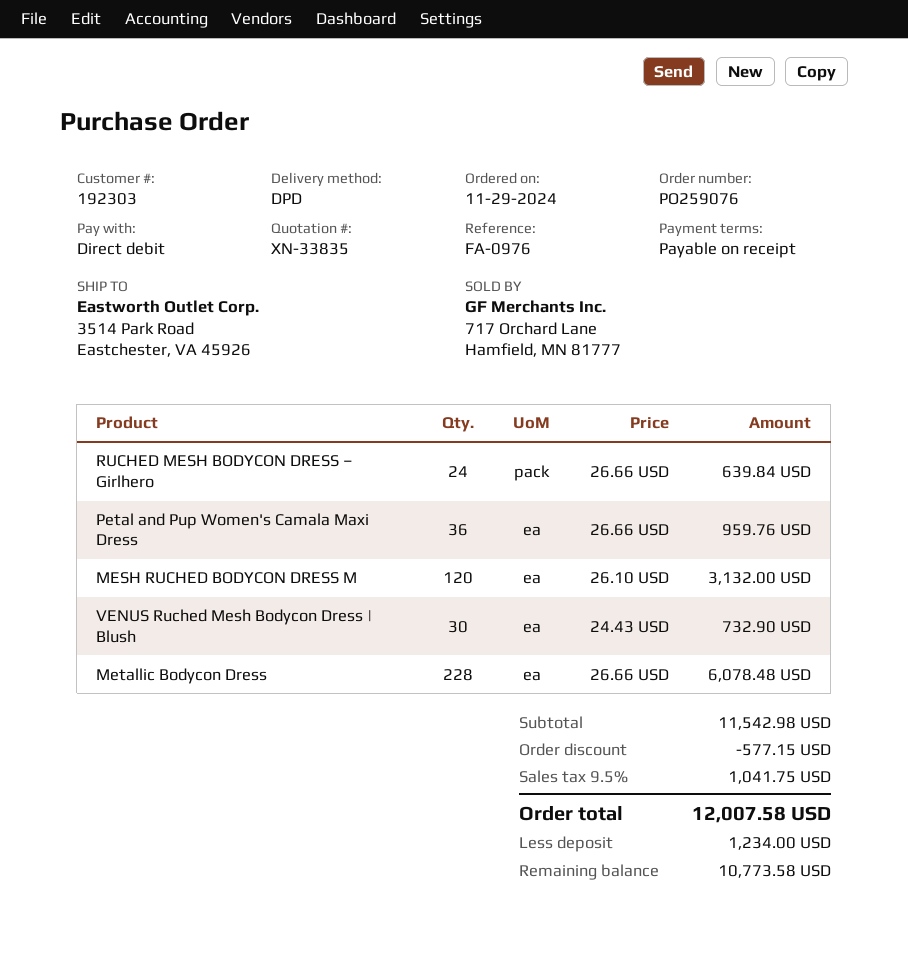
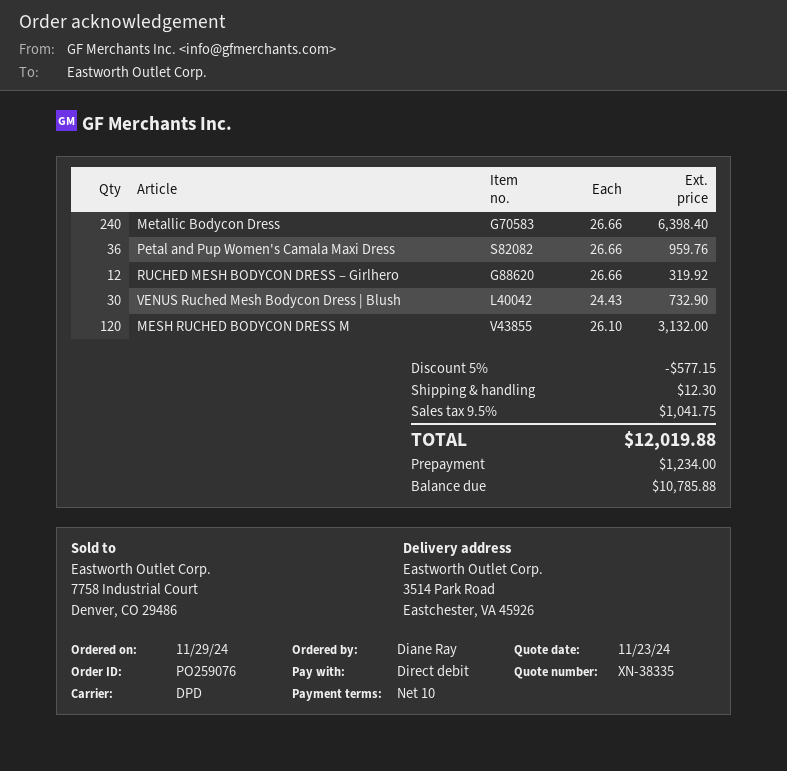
quote number: XN-33835 -> XN-38335
payment terms: on receipt -> 10 days
RUCHED MESH BODYCON DRESS – Girlhero: 24 x 26.66 = 639.84 -> 12 x 26.66 = 319.92
Metallic Bodycon Dress: 228 x 26.66 = 6078.48 -> 240 x 26.66 = 6398.40
shipping: none -> 12.30
total: 12007.58 -> 12019.88
balance: 10773.58 -> 10785.88

